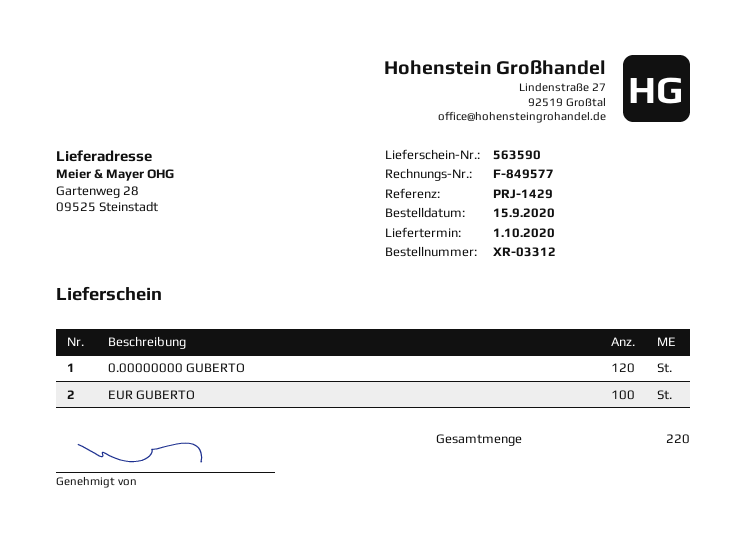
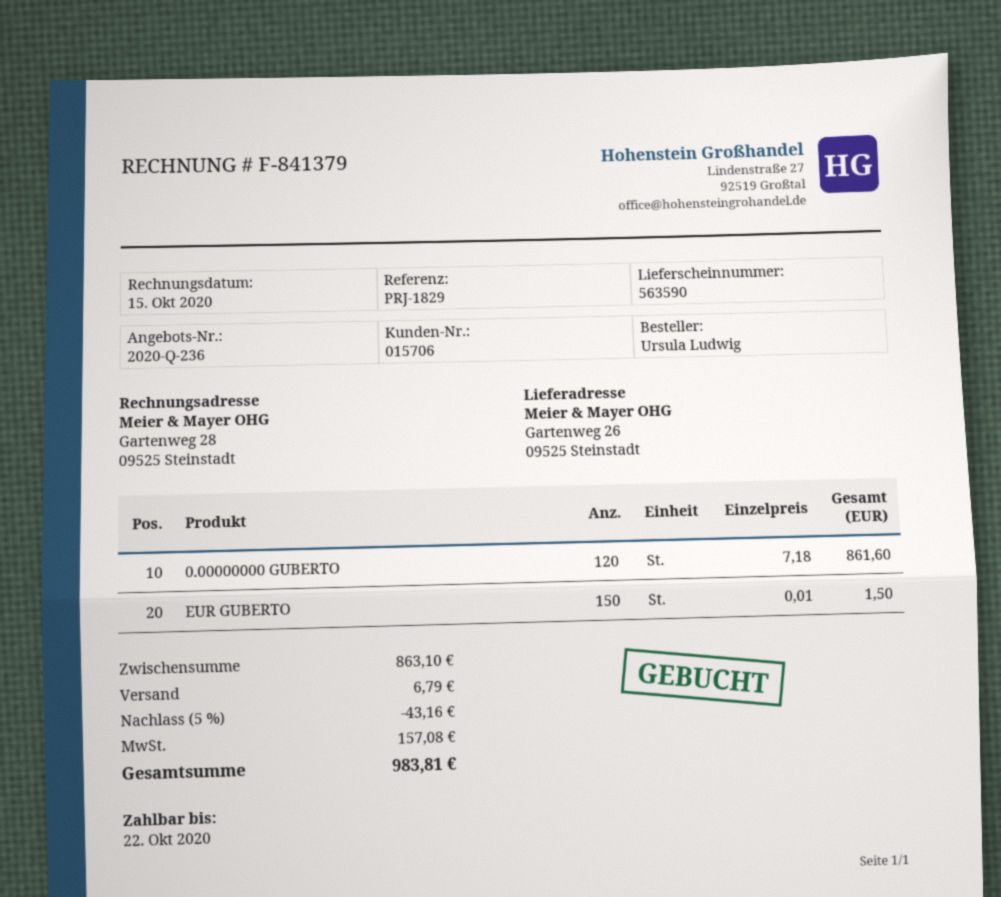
invoice number: F-849577 -> F-841379
reference: PRJ-1429 -> PRJ-1829
ship to: Gartenweg 28, 09525 Steinstadt -> Gartenweg 26, 09525 Steinstadt
EUR GUBERTO: 100 -> 150

